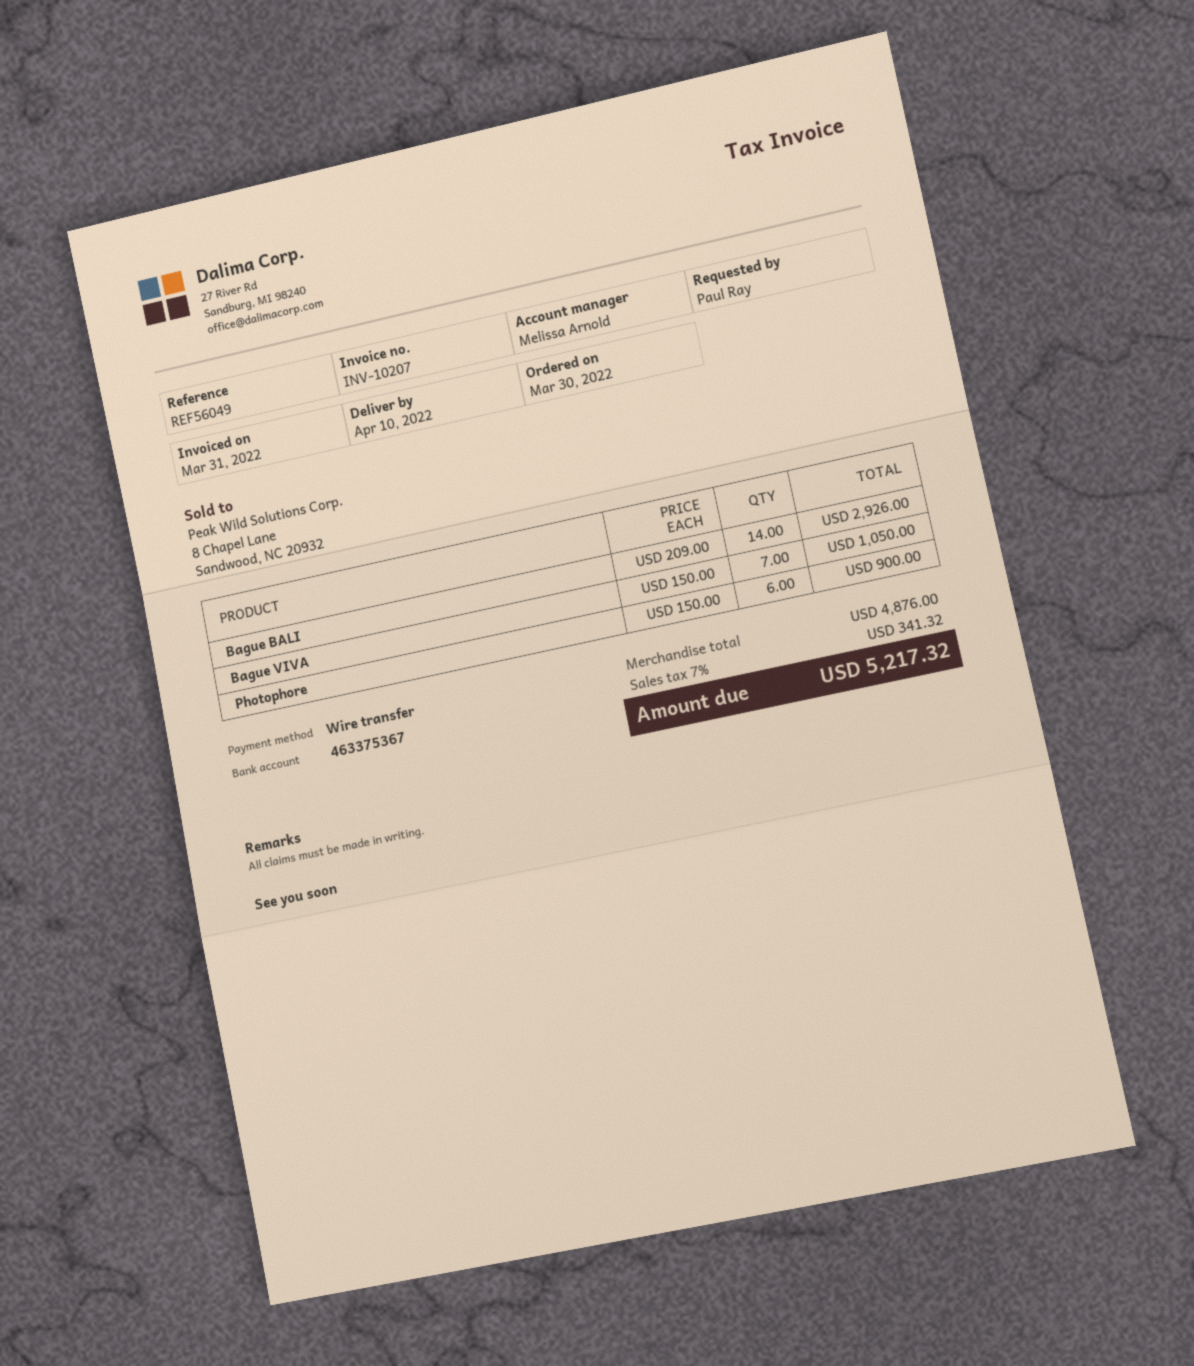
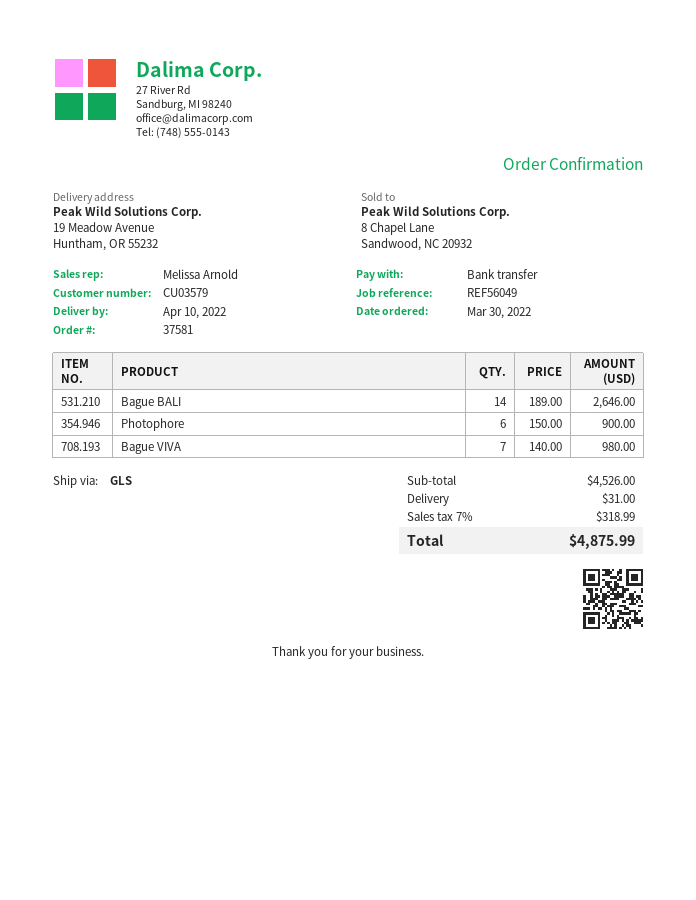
Bague BALI: 14 x 209.00 = 2926.00 -> 14 x 189.00 = 2646.00
Bague VIVA: 7 x 150.00 = 1050.00 -> 7 x 140.00 = 980.00
subtotal: 4876.00 -> 4526.00
shipping: none -> 31.00
tax: 7% = 341.32 -> 7% = 318.99
total: 5217.32 -> 4875.99

